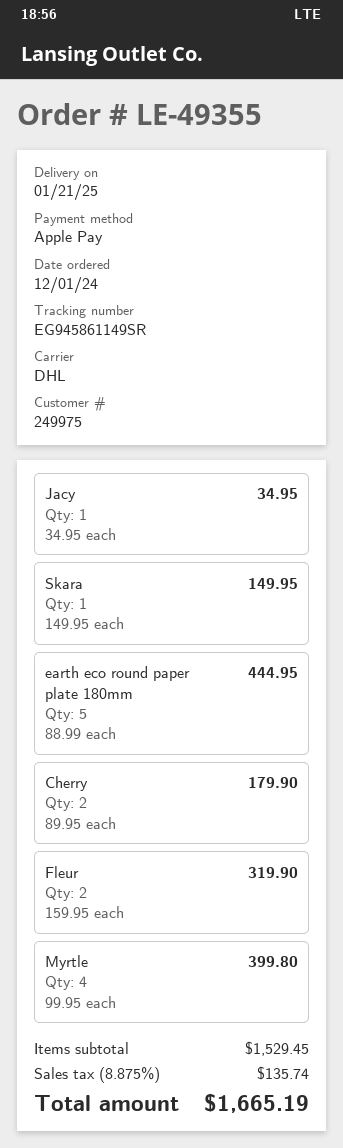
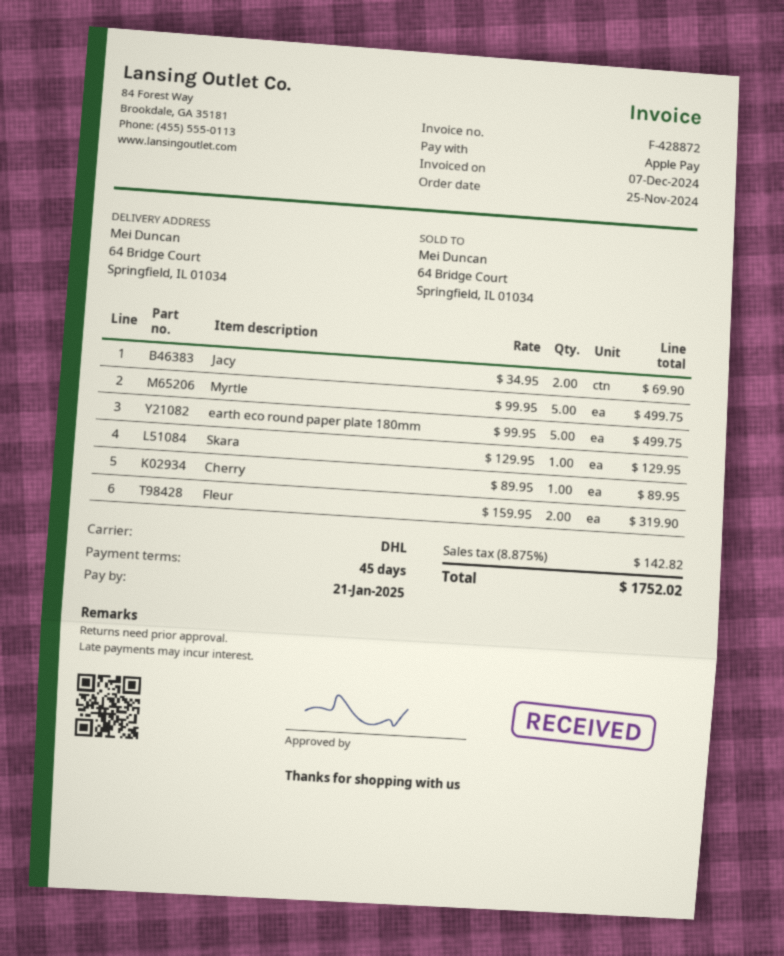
order date: 2024-12-01 -> 2024-11-25
Jacy: 1 x 34.95 = 34.95 -> 2 x 34.95 = 69.90
Skara: 1 x 149.95 = 149.95 -> 1 x 129.95 = 129.95
earth eco round paper plate 180mm: 5 x 88.99 = 444.95 -> 5 x 99.95 = 499.75
Cherry: 2 x 89.95 = 179.90 -> 1 x 89.95 = 89.95
Myrtle: 4 x 99.95 = 399.80 -> 5 x 99.95 = 499.75
tax: 8.875% = 135.74 -> 8.875% = 142.82
total: 1665.19 -> 1752.02

